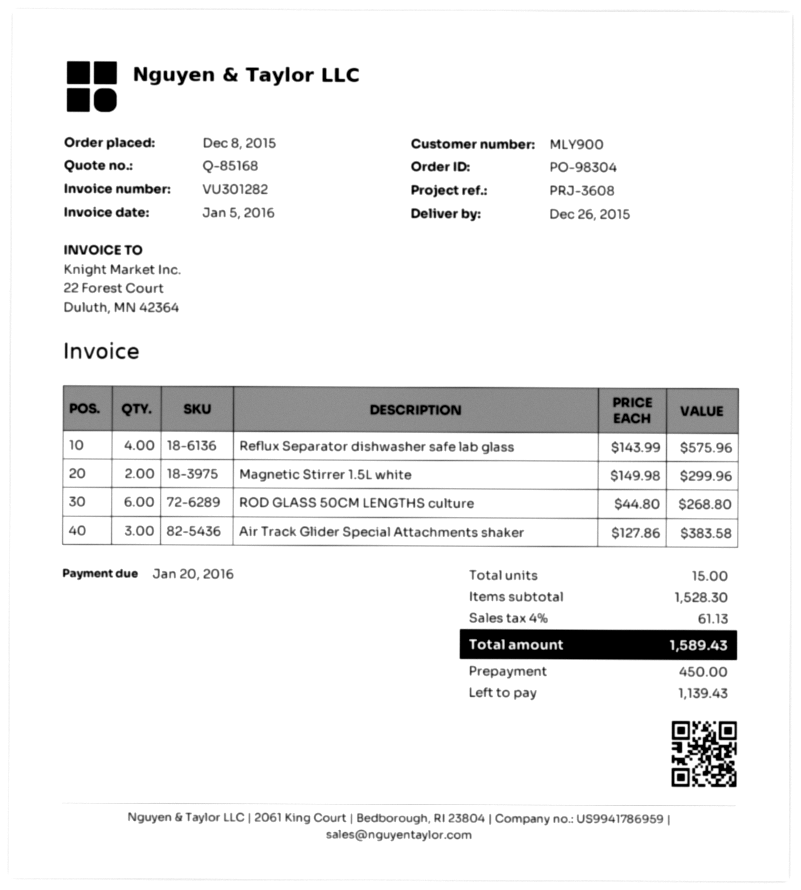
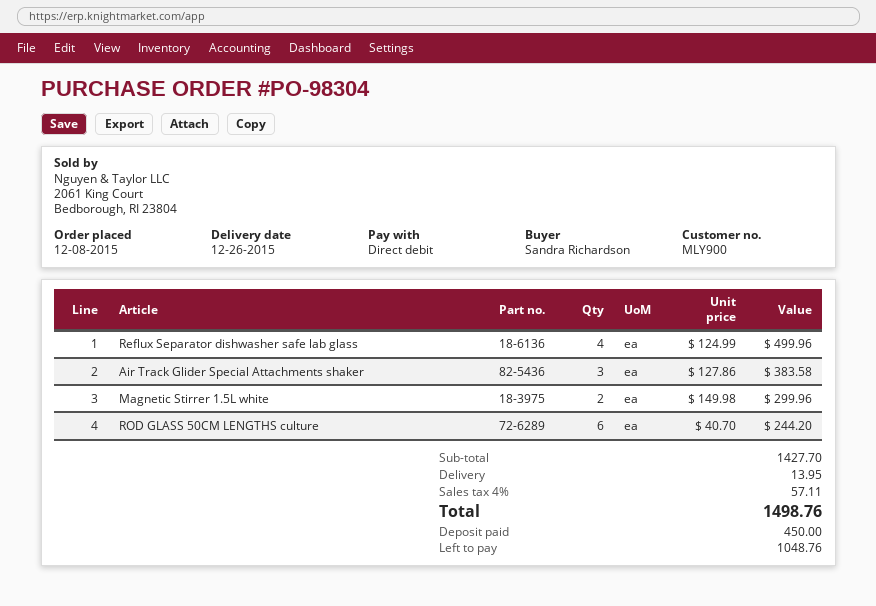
Reflux Separator dishwasher safe lab glass: 4 x 143.99 = 575.96 -> 4 x 124.99 = 499.96
ROD GLASS 50CM LENGTHS culture: 6 x 44.80 = 268.80 -> 6 x 40.70 = 244.20
subtotal: 1528.30 -> 1427.70
shipping: none -> 13.95
tax: 4% = 61.13 -> 4% = 57.11
total: 1589.43 -> 1498.76
balance: 1139.43 -> 1048.76

